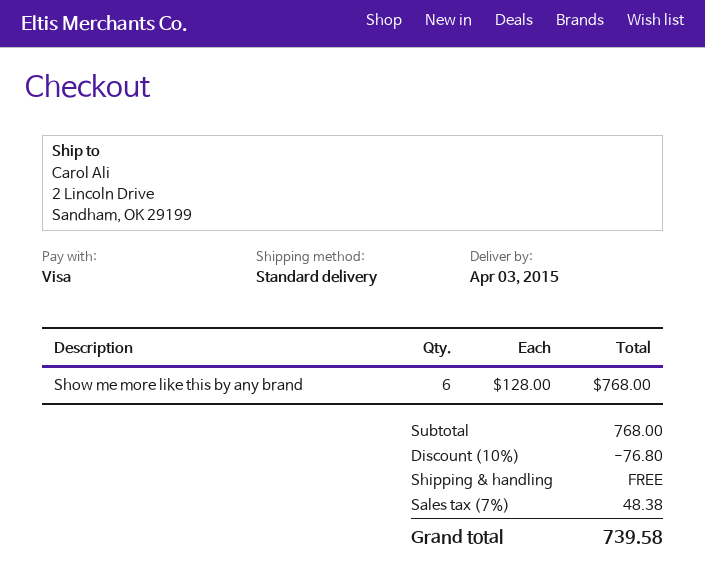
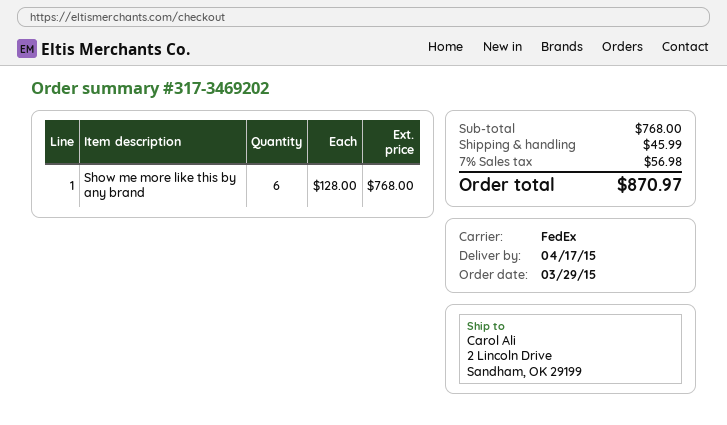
delivery date: 2015-04-03 -> 2015-04-17
shipping method: standard -> FedEx
discount: 10% = 76.80 -> none
shipping: 0.00 -> 45.99
tax: 7% = 48.38 -> 7% = 56.98
total: 739.58 -> 870.97

